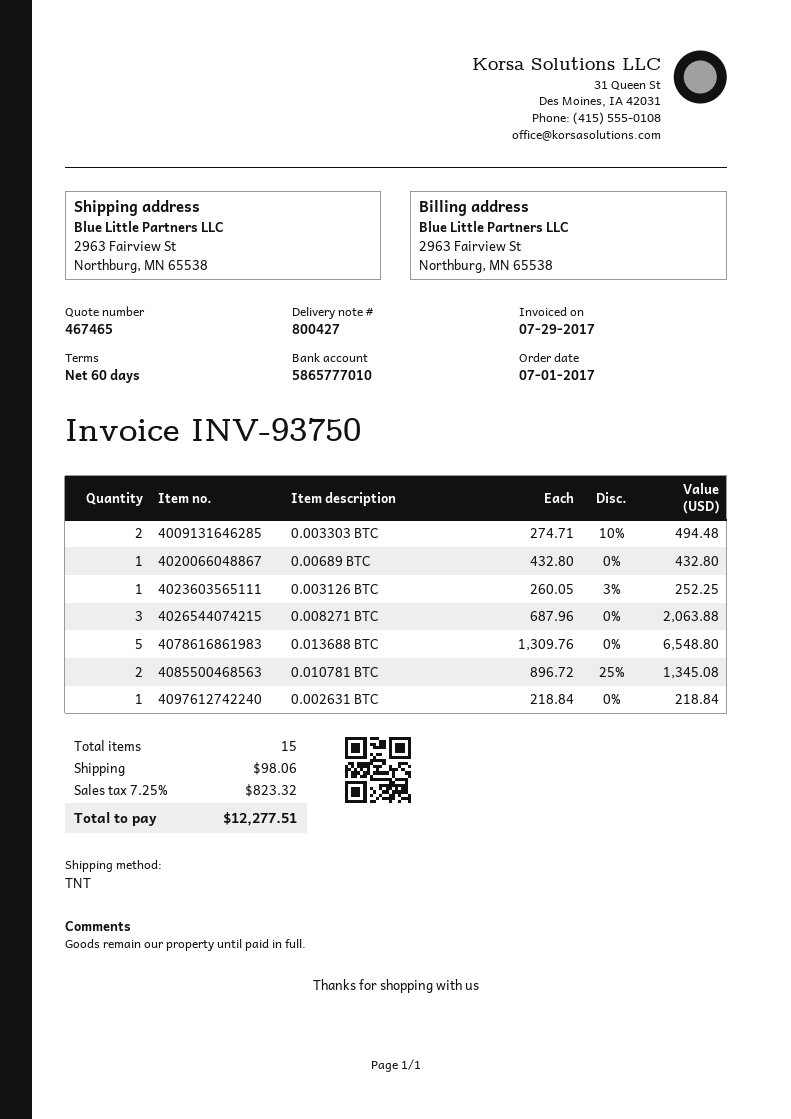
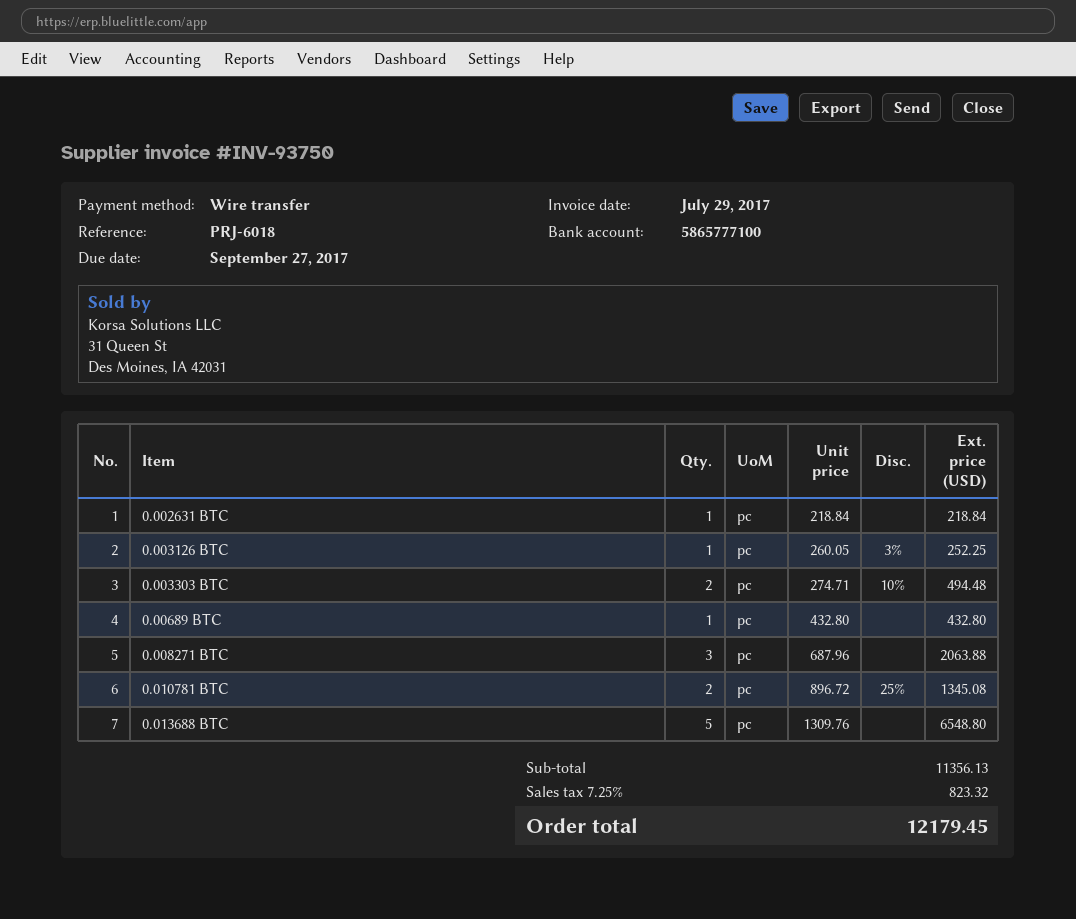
bank account: 5865777010 -> 5865777100
shipping: 98.06 -> none
total: 12277.51 -> 12179.45

